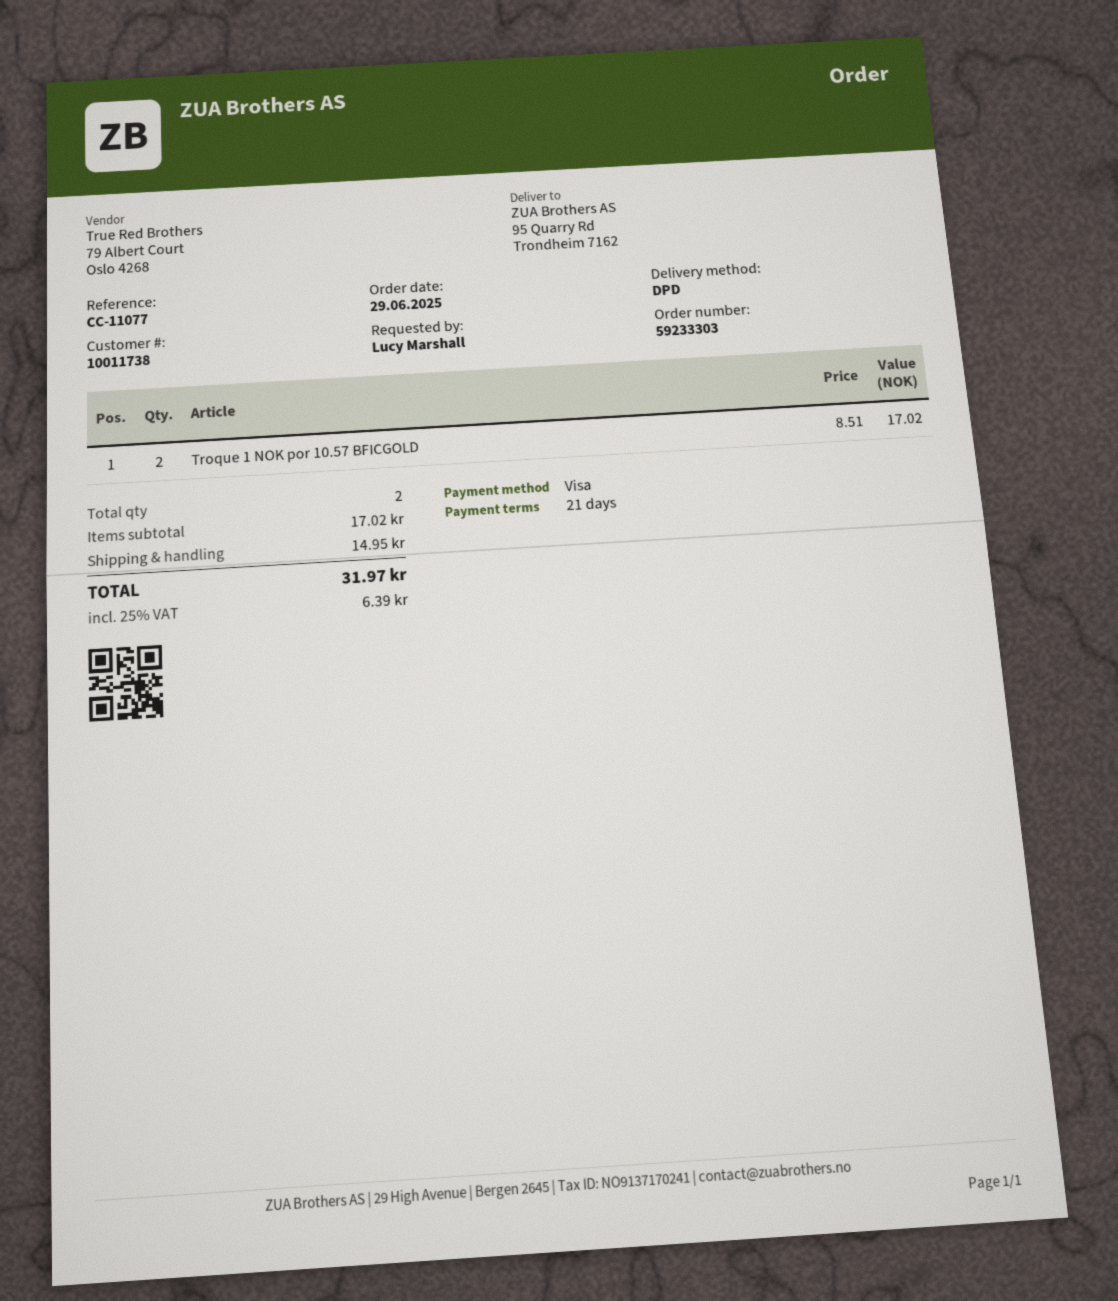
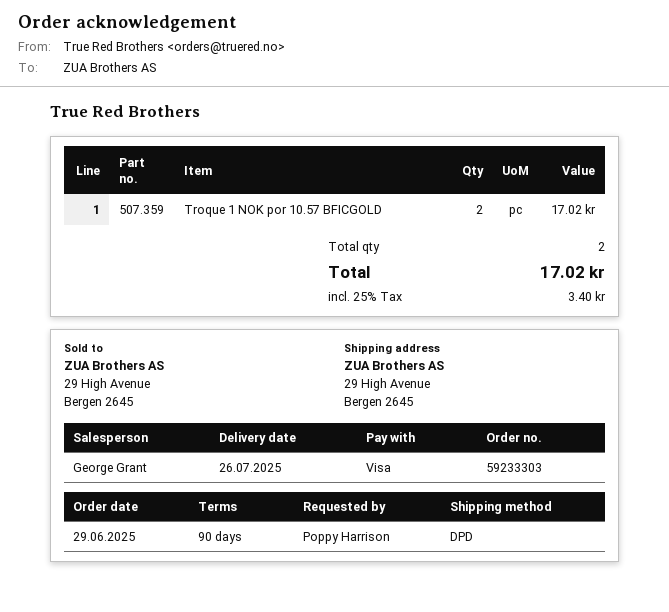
payment terms: 21 days -> 90 days
ordered by: Lucy Marshall -> Poppy Harrison
ship to: 95 Quarry Rd, Trondheim 7162 -> 29 High Avenue, Bergen 2645
shipping: 14.95 -> none
tax: 25% = 6.39 -> 25% = 3.40
total: 31.97 -> 17.02

